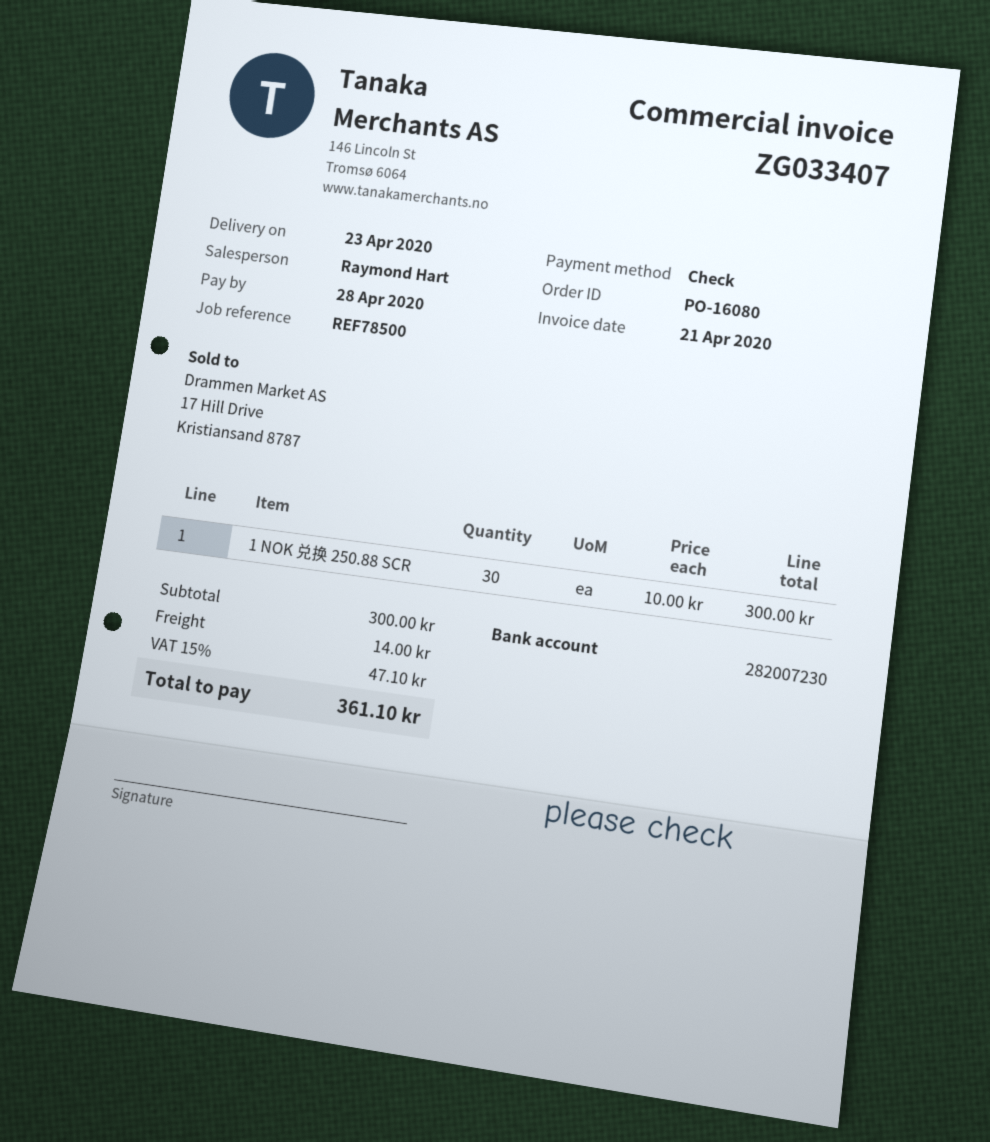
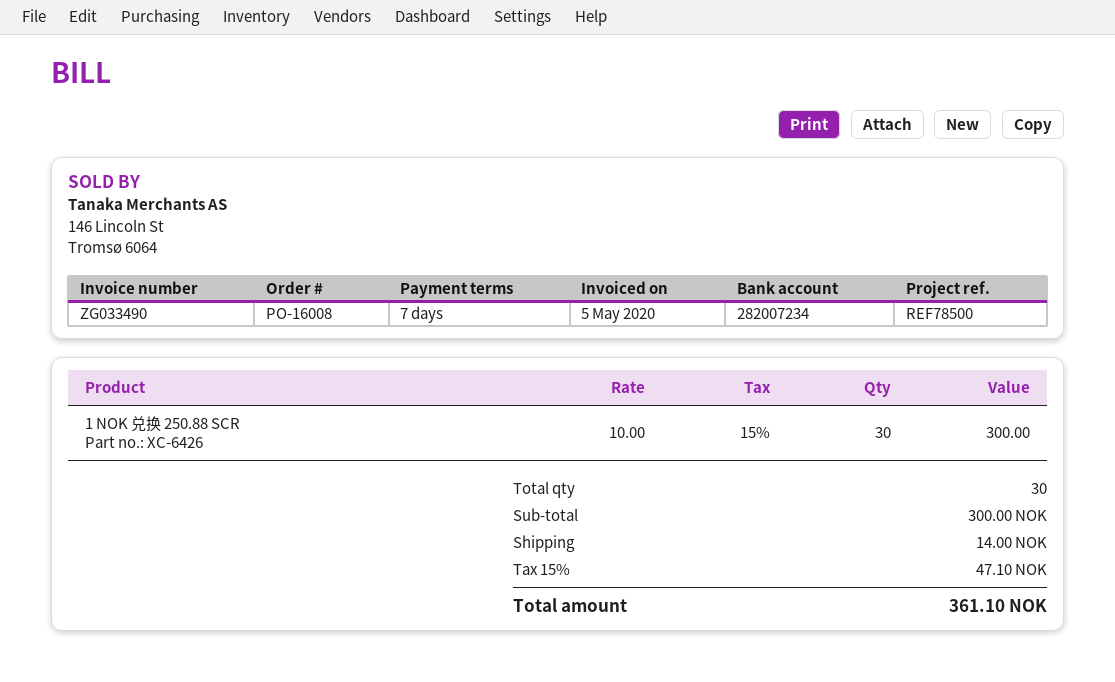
order number: PO-16080 -> PO-16008
invoice number: ZG033407 -> ZG033490
invoice date: 2020-04-21 -> 2020-05-05
bank account: 282007230 -> 282007234

